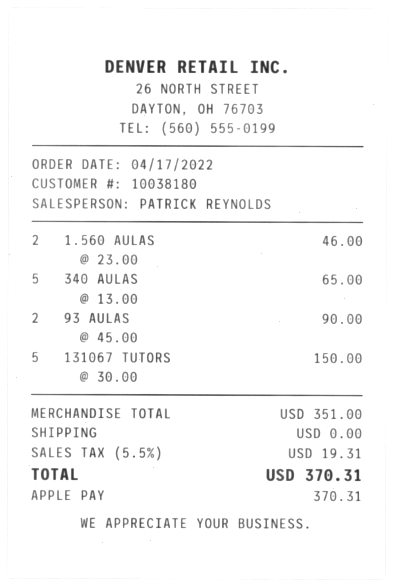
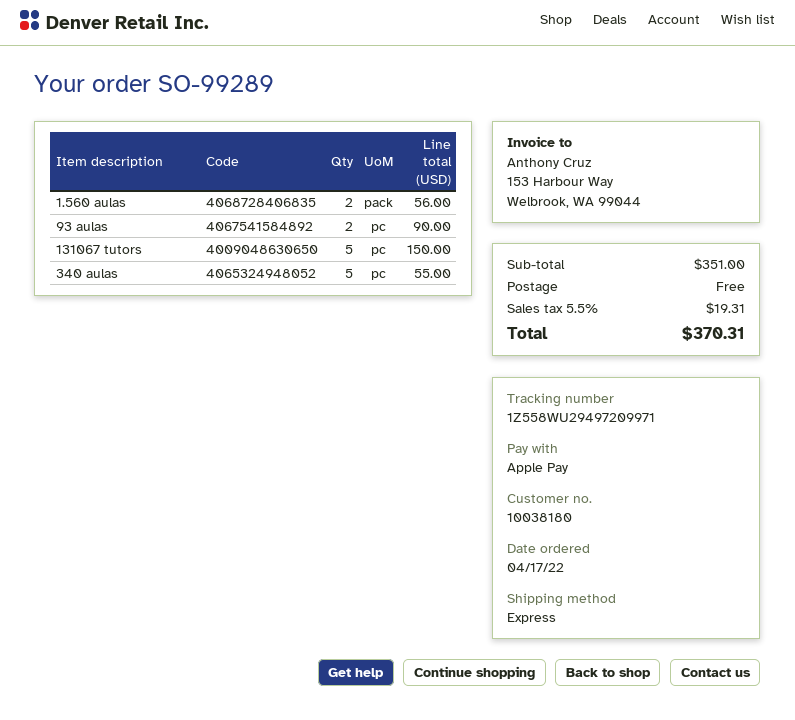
1.560 AULAS: 2 for 46.00 -> 2 for 56.00
340 AULAS: 5 for 65.00 -> 5 for 55.00

